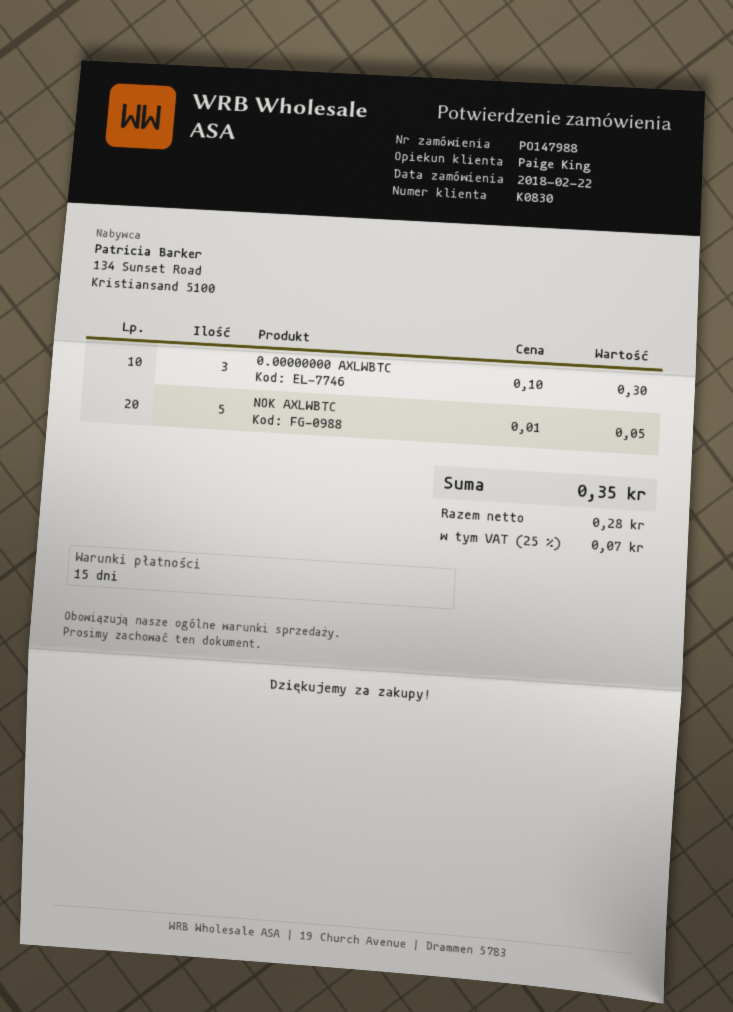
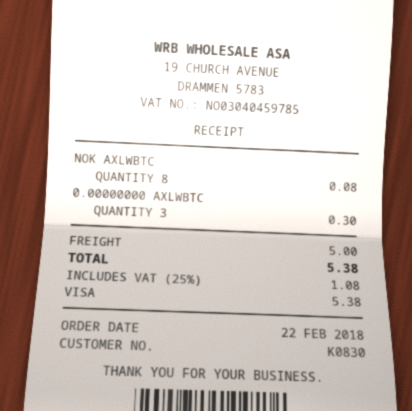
NOK AXLWBTC: 5 for 0.05 -> 8 for 0.08
shipping: none -> 5.00
tax: 25% = 0.07 -> 25% = 1.08
total: 0.35 -> 5.38

